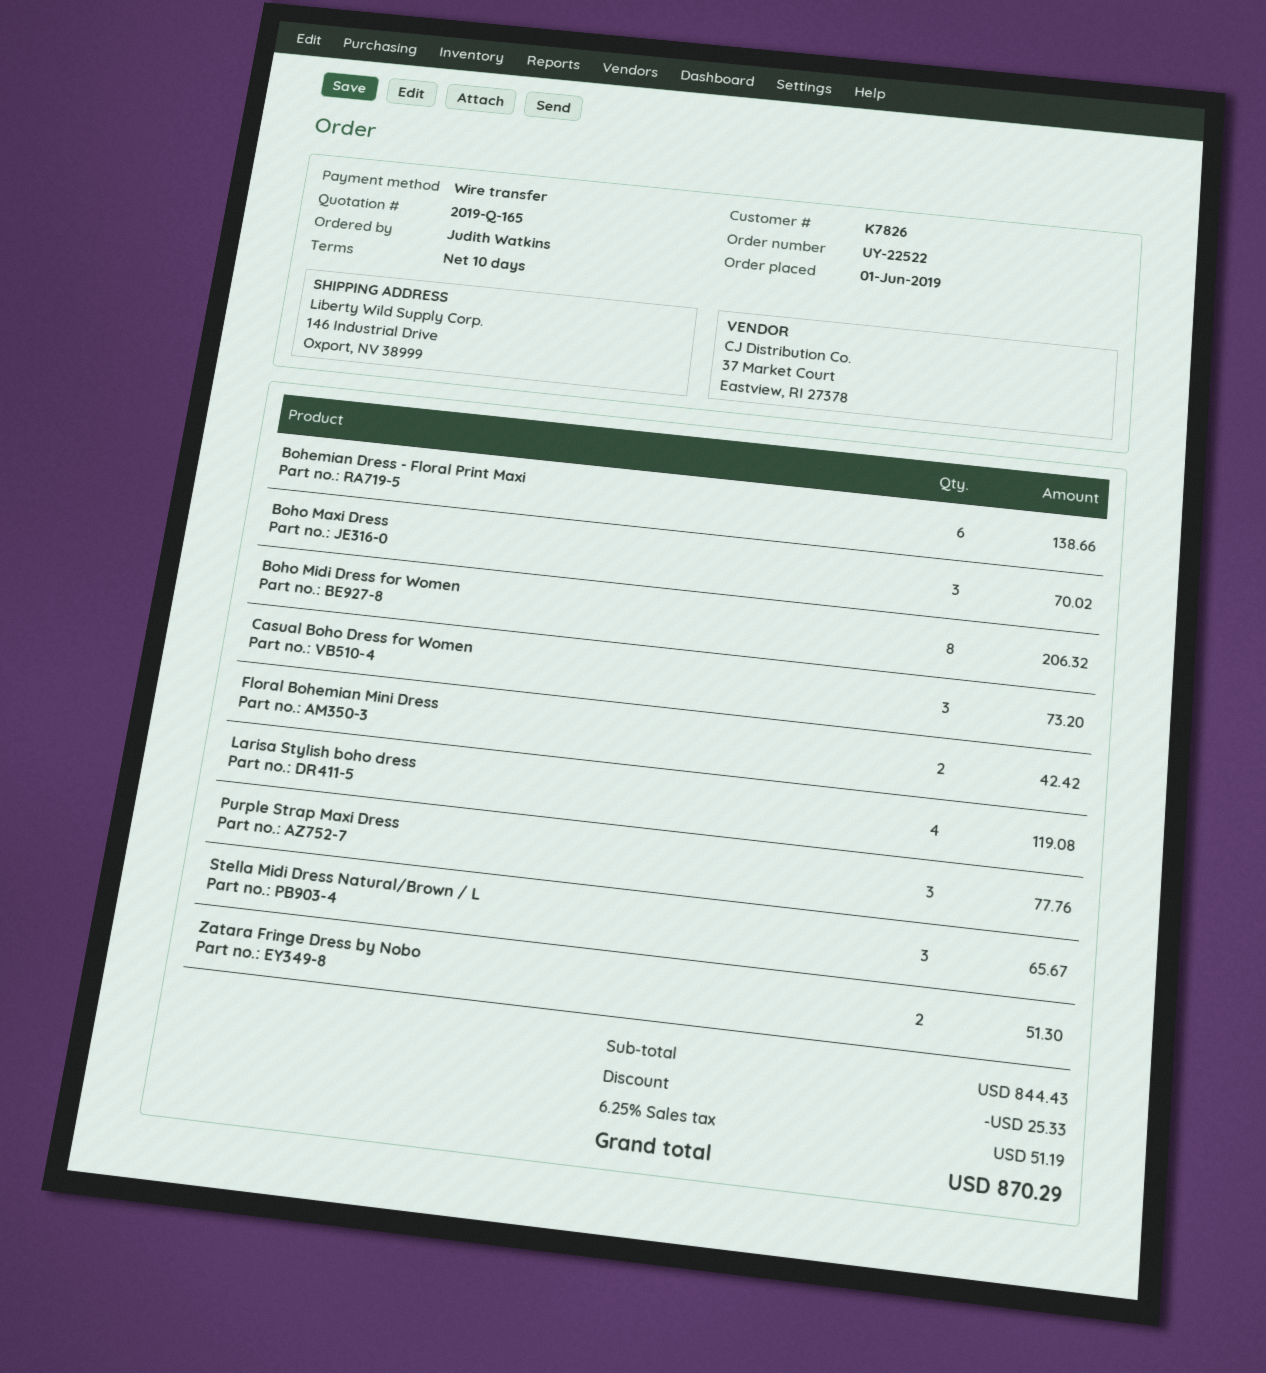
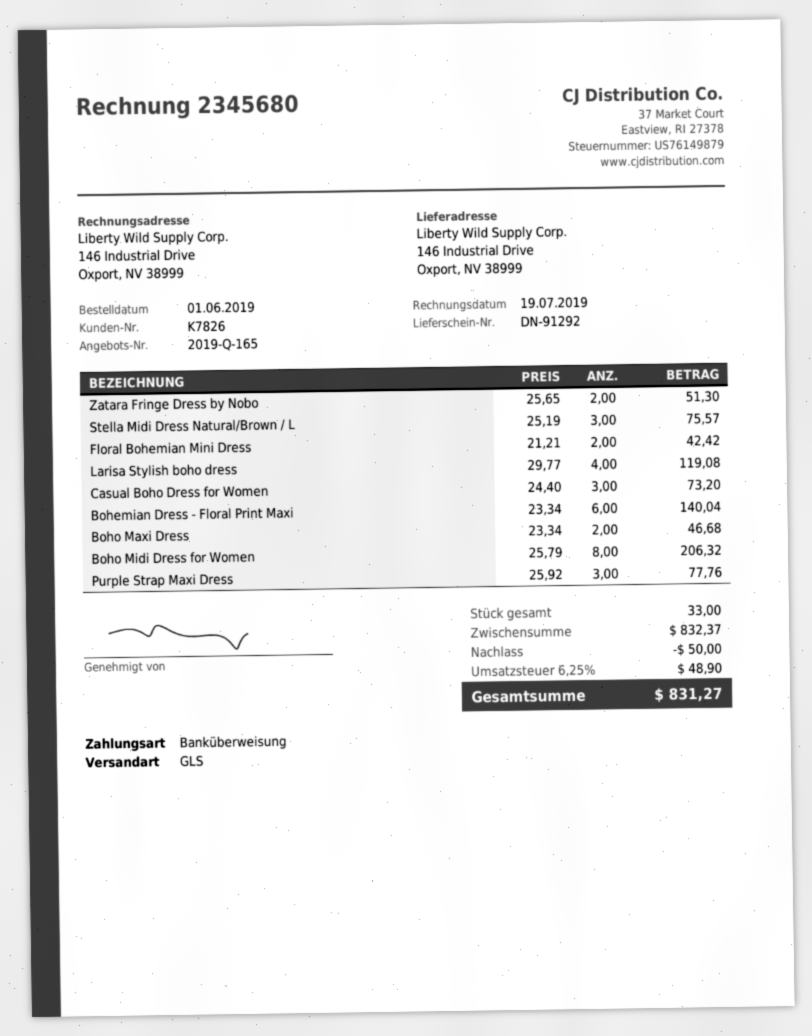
Bohemian Dress - Floral Print Maxi: 6 for 138.66 -> 6 for 140.04
Boho Maxi Dress: 3 for 70.02 -> 2 for 46.68
Stella Midi Dress Natural/Brown / L: 3 for 65.67 -> 3 for 75.57
subtotal: 844.43 -> 832.37
discount: 25.33 -> 50.00
tax: 6.25% = 51.19 -> 6.25% = 48.90
total: 870.29 -> 831.27

